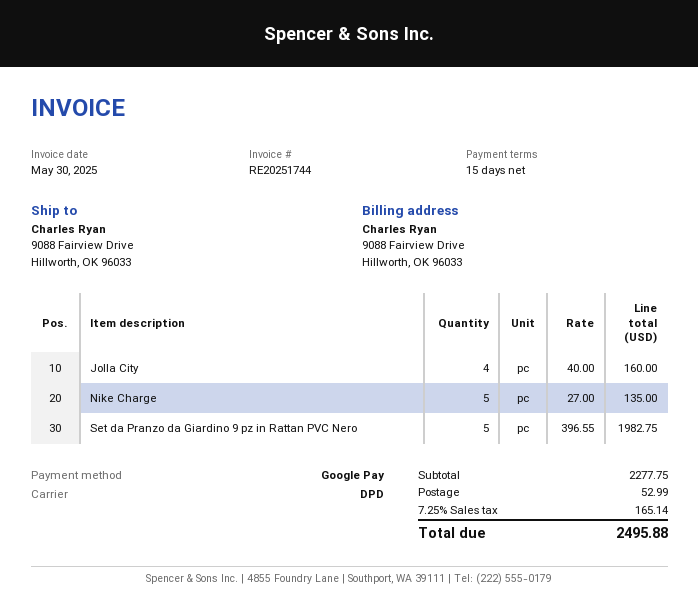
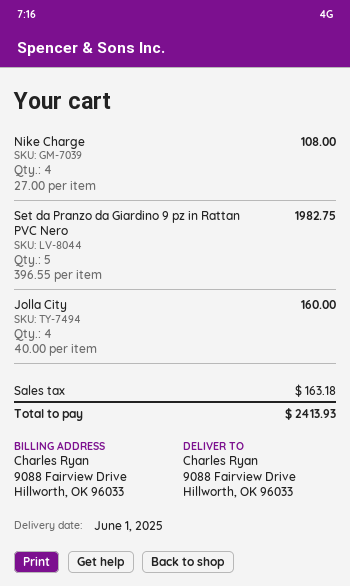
Nike Charge: 5 x 27.00 = 135.00 -> 4 x 27.00 = 108.00
shipping: 52.99 -> none
tax: 165.14 -> 163.18
total: 2495.88 -> 2413.93

